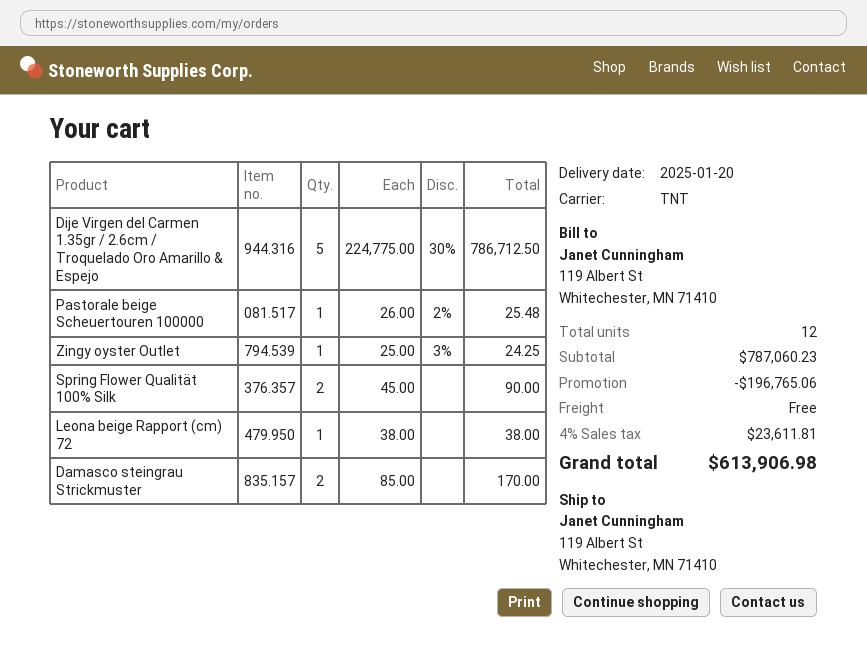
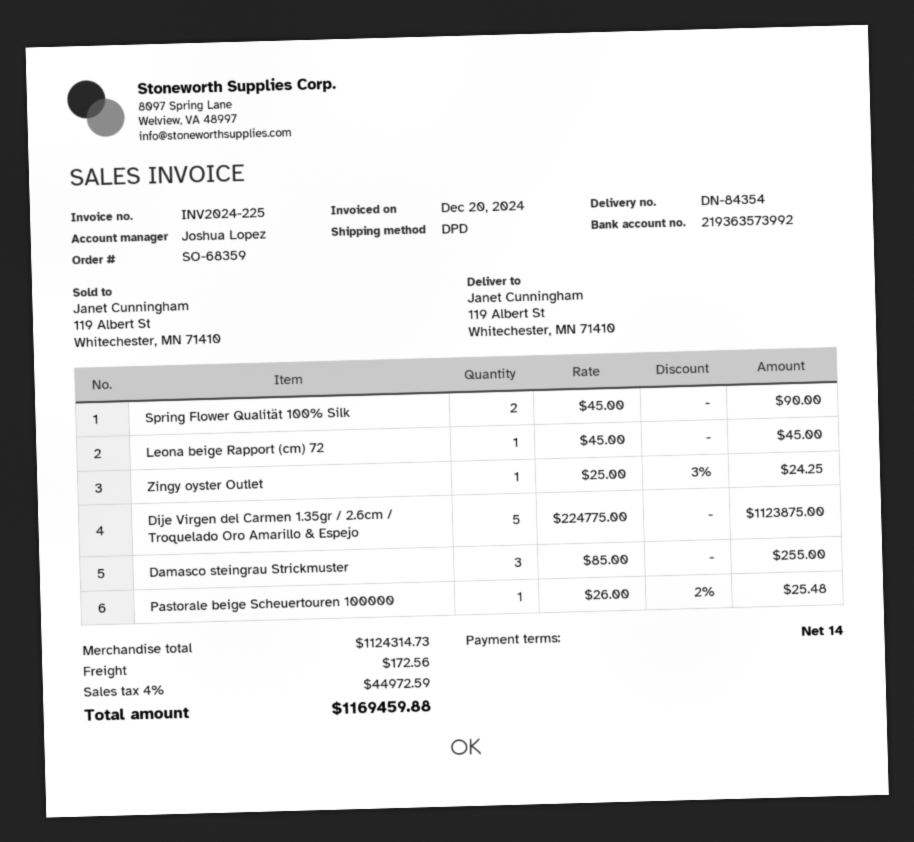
shipping method: TNT -> DPD
Dije Virgen del Carmen 1.35gr / 2.6cm / Troquelado Oro Amarillo & Espejo: 5 x 224775.00 - 30% = 786712.50 -> 5 x 224775.00 = 1123875.00
Leona beige Rapport (cm) 72: 1 x 38.00 = 38.00 -> 1 x 45.00 = 45.00
Damasco steingrau Strickmuster: 2 x 85.00 = 170.00 -> 3 x 85.00 = 255.00
subtotal: 787060.23 -> 1124314.73
discount: 196765.06 -> none
shipping: 0.00 -> 172.56
tax: 4% = 23611.81 -> 4% = 44972.59
total: 613906.98 -> 1169459.88

